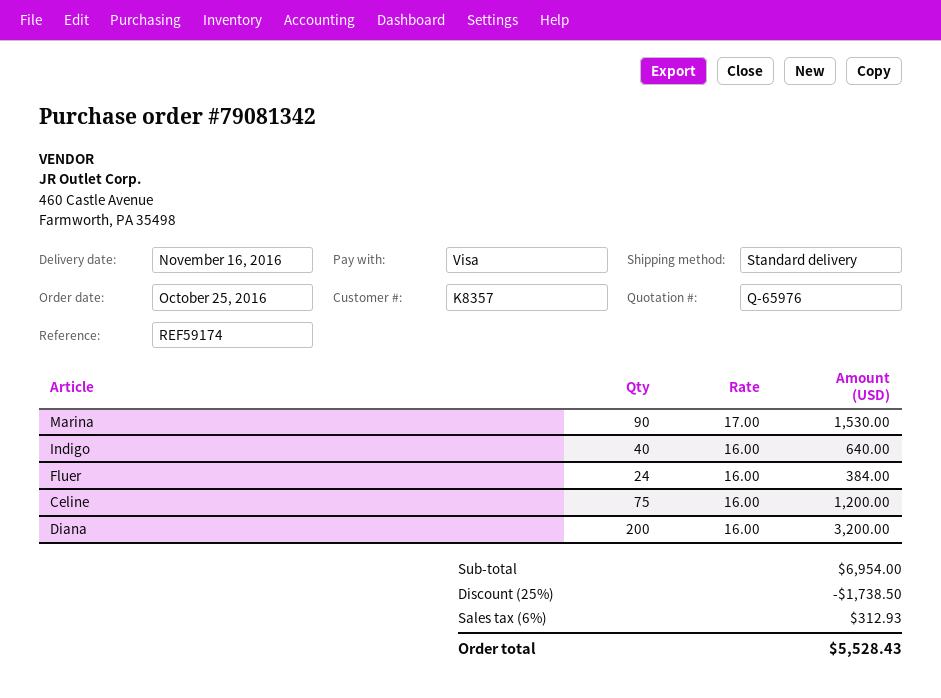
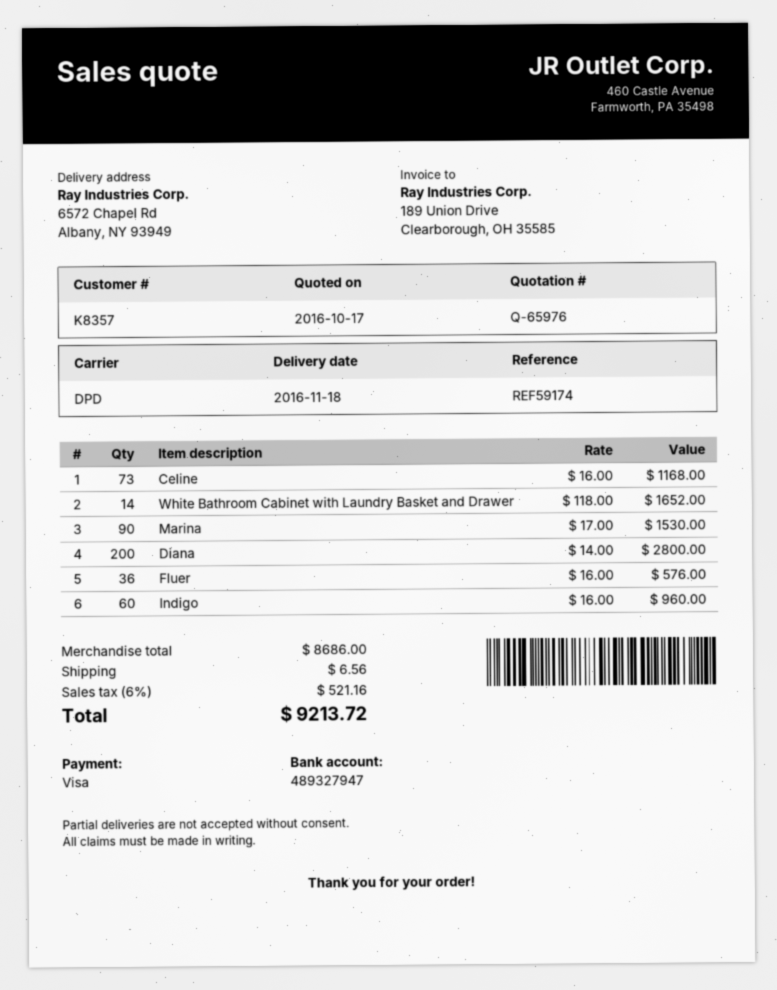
delivery date: 2016-11-16 -> 2016-11-18
shipping method: standard -> DPD
Indigo: 40 x 16.00 = 640.00 -> 60 x 16.00 = 960.00
Fluer: 24 x 16.00 = 384.00 -> 36 x 16.00 = 576.00
Celine: 75 x 16.00 = 1200.00 -> 73 x 16.00 = 1168.00
Diana: 200 x 16.00 = 3200.00 -> 200 x 14.00 = 2800.00
White Bathroom Cabinet with Laundry Basket and Drawer: none -> 14 x 118.00 = 1652.00
subtotal: 6954.00 -> 8686.00
discount: 25% = 1738.50 -> none
shipping: none -> 6.56
tax: 6% = 312.93 -> 6% = 521.16
total: 5528.43 -> 9213.72

